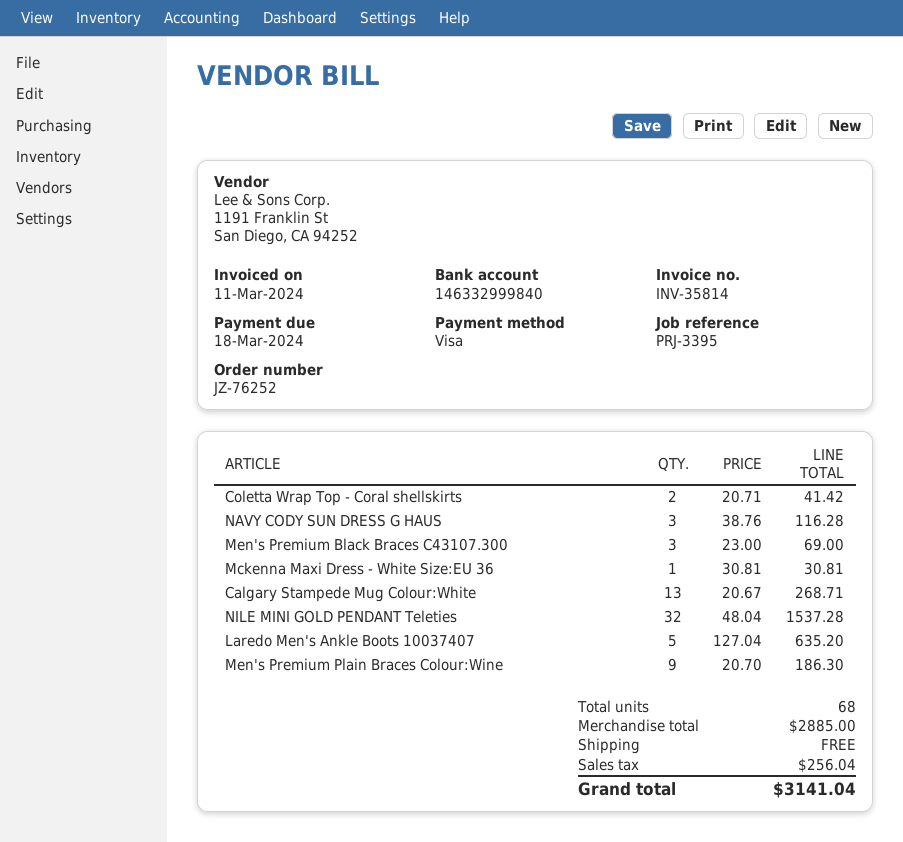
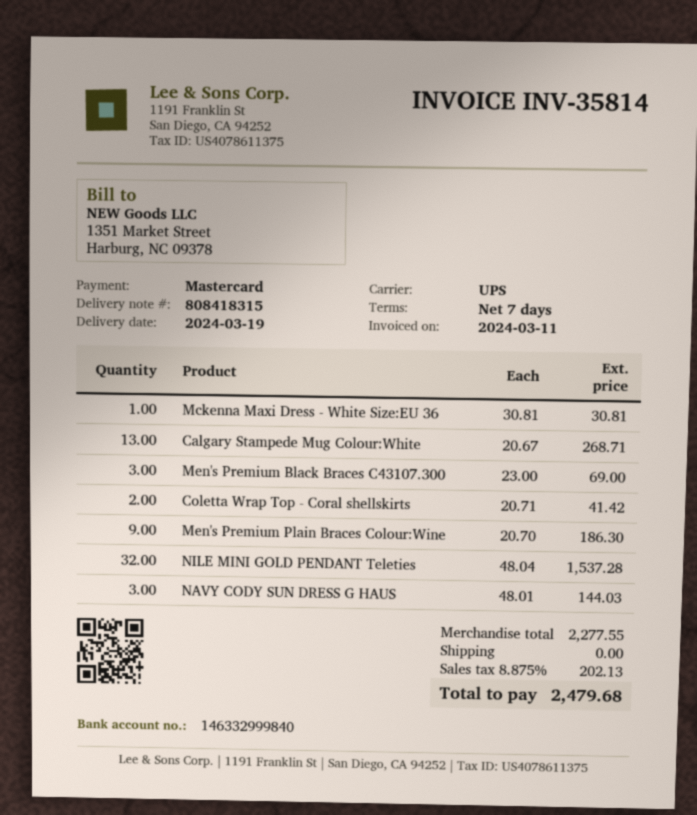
payment method: Visa -> Mastercard
NAVY CODY SUN DRESS G HAUS: 3 x 38.76 = 116.28 -> 3 x 48.01 = 144.03
Laredo Men's Ankle Boots 10037407: 5 x 127.04 = 635.20 -> none
subtotal: 2885.00 -> 2277.55
tax: 256.04 -> 202.13
total: 3141.04 -> 2479.68

